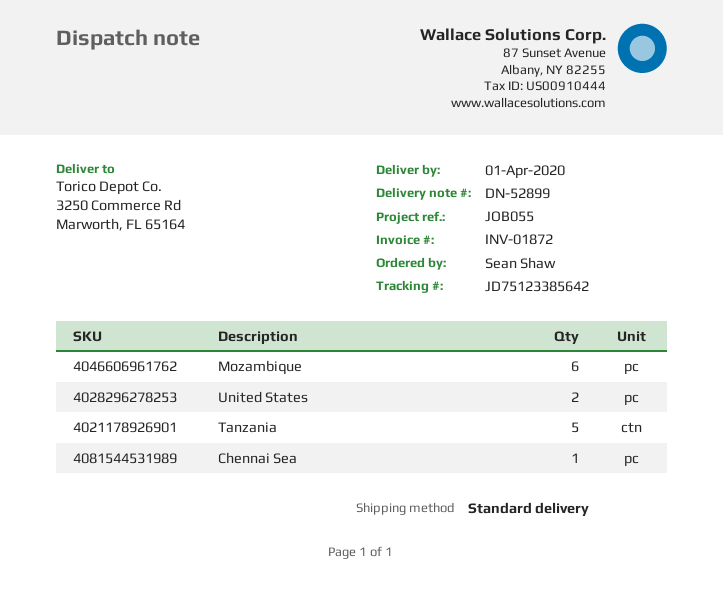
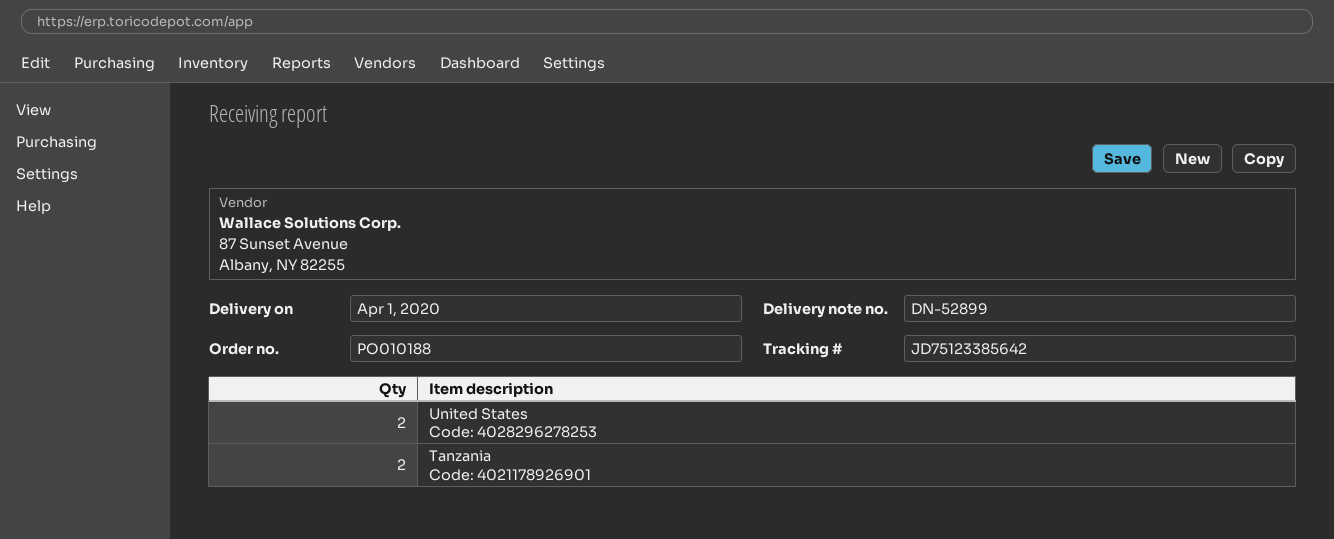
Mozambique: 6 -> none
Tanzania: 5 -> 2
Chennai Sea: 1 -> none

